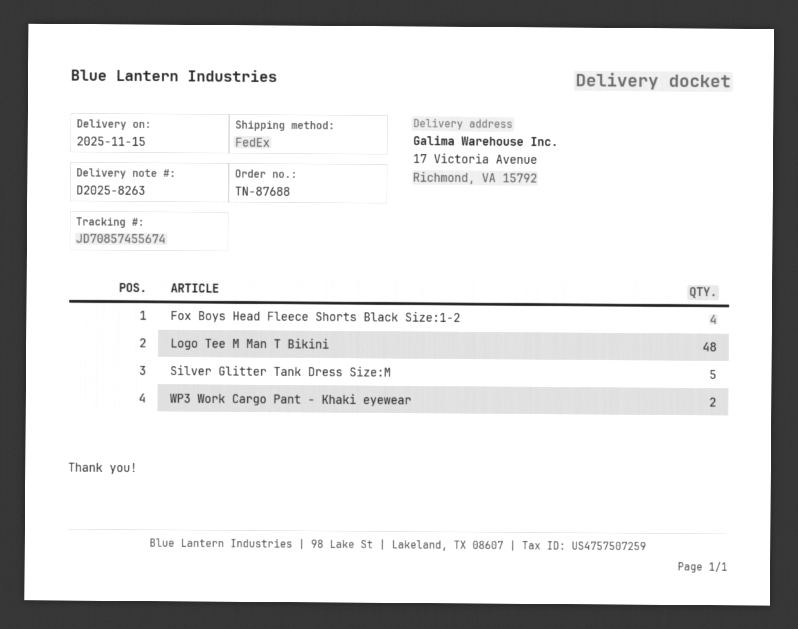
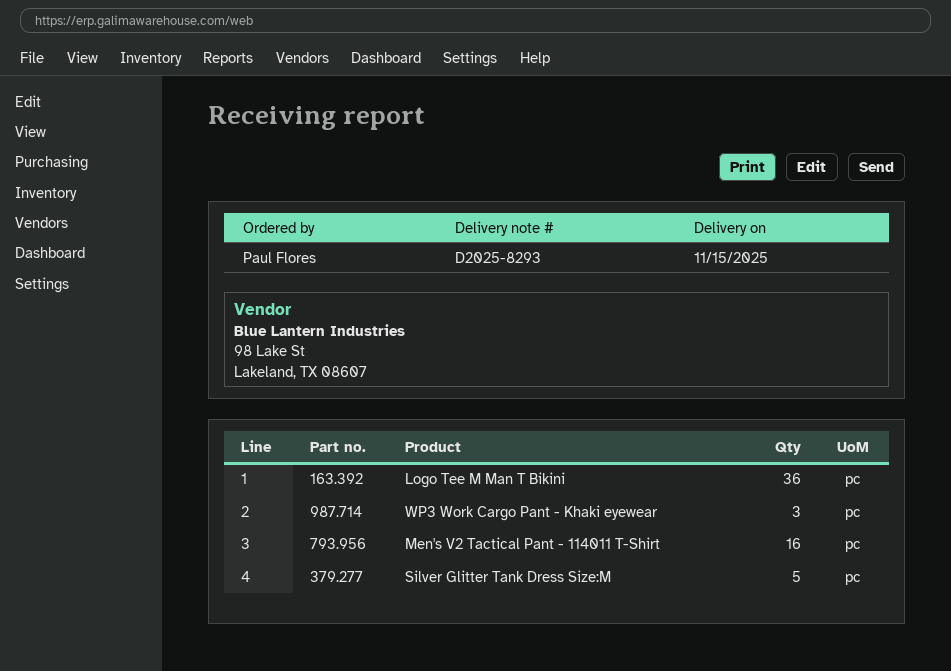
delivery note number: D2025-8263 -> D2025-8293
Fox Boys Head Fleece Shorts Black Size:1-2: 4 -> none
Logo Tee M Man T Bikini: 48 -> 36
WP3 Work Cargo Pant - Khaki eyewear: 2 -> 3
Men's V2 Tactical Pant - 114011 T-Shirt: none -> 16

